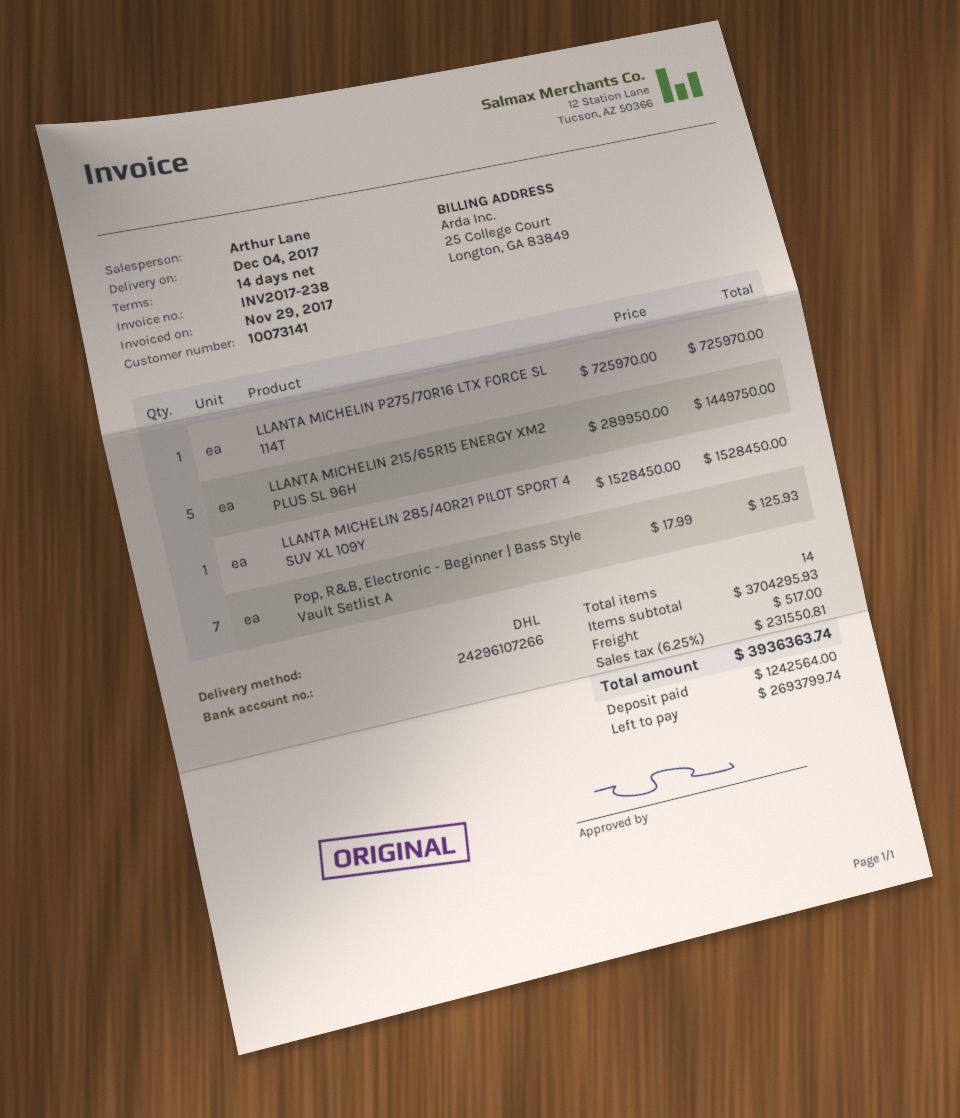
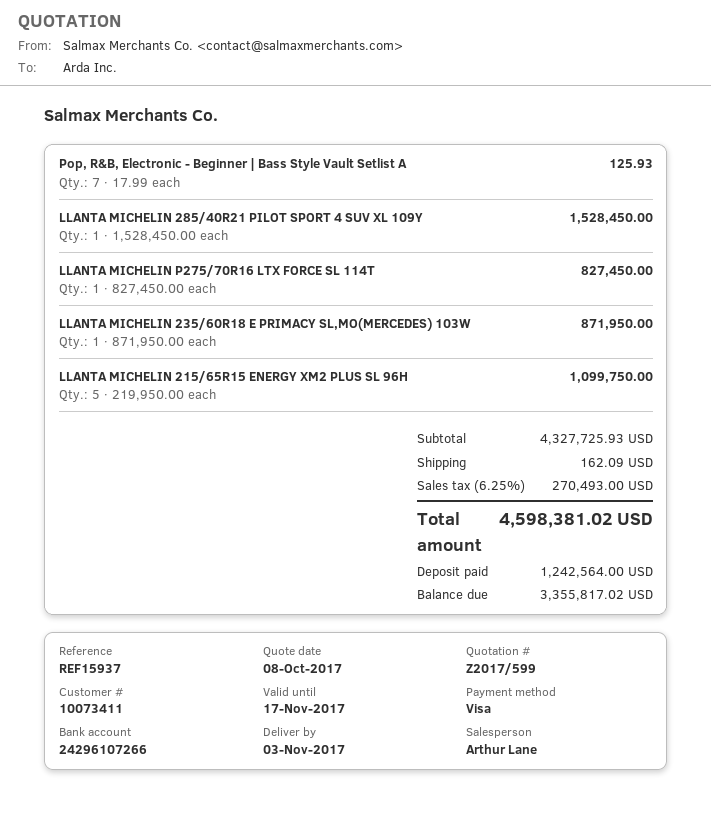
delivery date: 2017-12-04 -> 2017-11-03
customer number: 10073141 -> 10073411
LLANTA MICHELIN P275/70R16 LTX FORCE SL 114T: 1 x 725970.00 = 725970.00 -> 1 x 827450.00 = 827450.00
LLANTA MICHELIN 215/65R15 ENERGY XM2 PLUS SL 96H: 5 x 289950.00 = 1449750.00 -> 5 x 219950.00 = 1099750.00
LLANTA MICHELIN 235/60R18 E PRIMACY SL,MO(MERCEDES) 103W: none -> 1 x 871950.00 = 871950.00
subtotal: 3704295.93 -> 4327725.93
shipping: 517.00 -> 162.09
tax: 6.25% = 231550.81 -> 6.25% = 270493.00
total: 3936363.74 -> 4598381.02
balance: 2693799.74 -> 3355817.02

